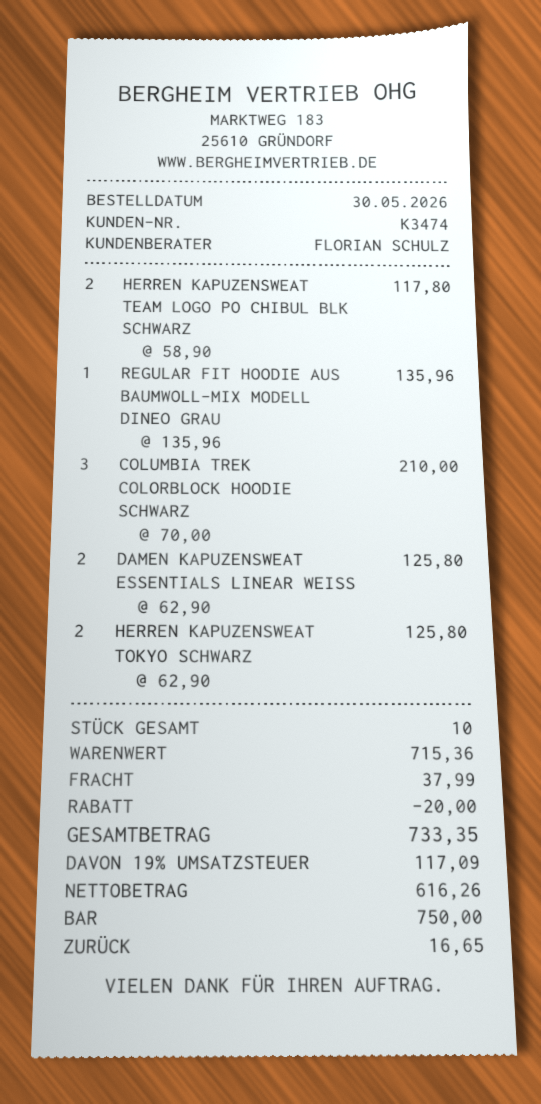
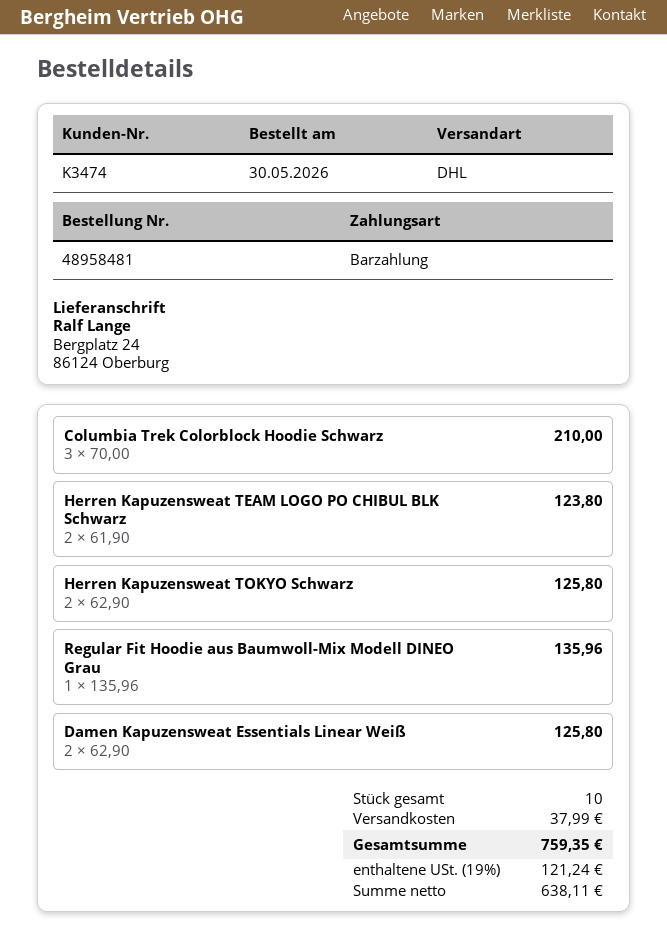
HERREN KAPUZENSWEAT TEAM LOGO PO CHIBUL BLK SCHWARZ: 2 x 58.90 = 117.80 -> 2 x 61.90 = 123.80
discount: 20.00 -> none
net: 616.26 -> 638.11
tax: 19% = 117.09 -> 19% = 121.24
total: 733.35 -> 759.35

